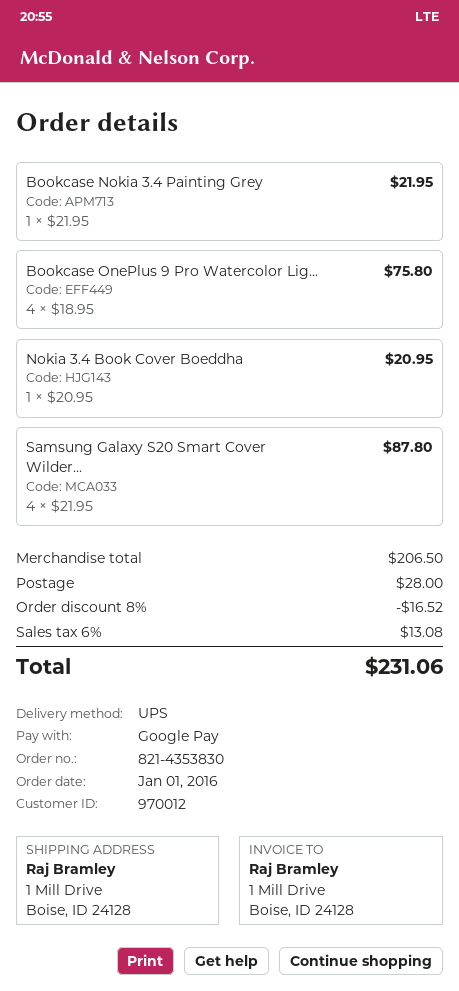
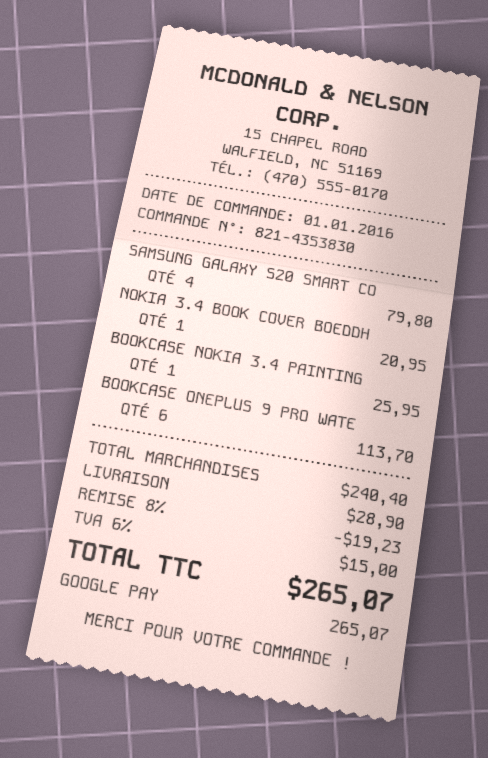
Bookcase Nokia 3.4 Painting Grey: 1 for 21.95 -> 1 for 25.95
Bookcase OnePlus 9 Pro Watercolor Lig...: 4 for 75.80 -> 6 for 113.70
Samsung Galaxy S20 Smart Cover Wilder...: 4 for 87.80 -> 4 for 79.80
subtotal: 206.50 -> 240.40
discount: 8% = 16.52 -> 8% = 19.23
shipping: 28.00 -> 28.90
tax: 6% = 13.08 -> 6% = 15.00
total: 231.06 -> 265.07

